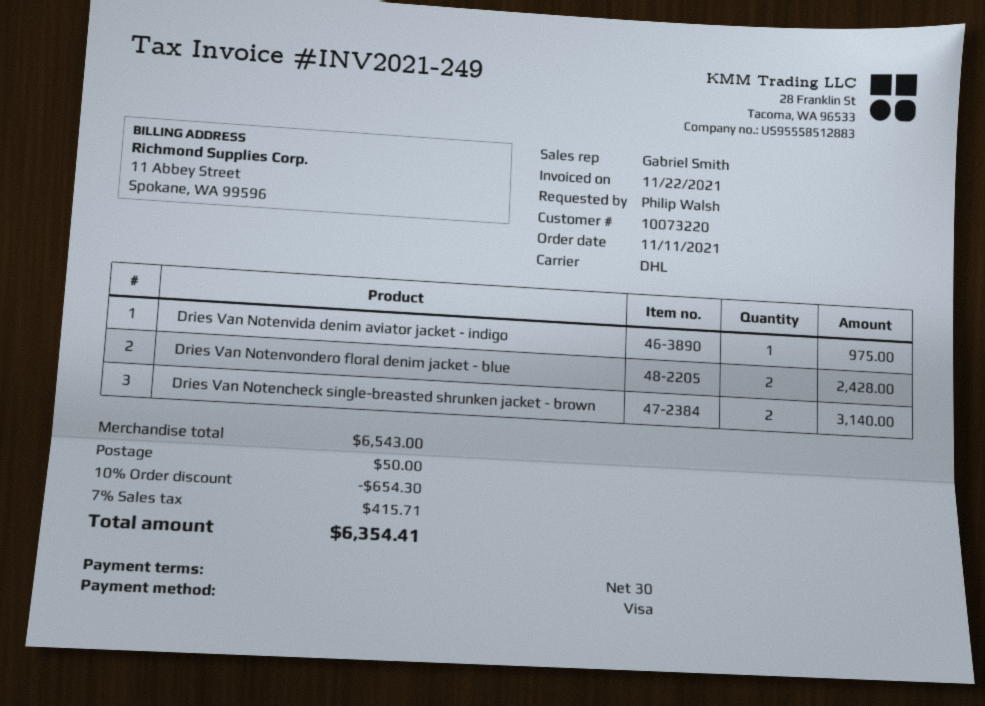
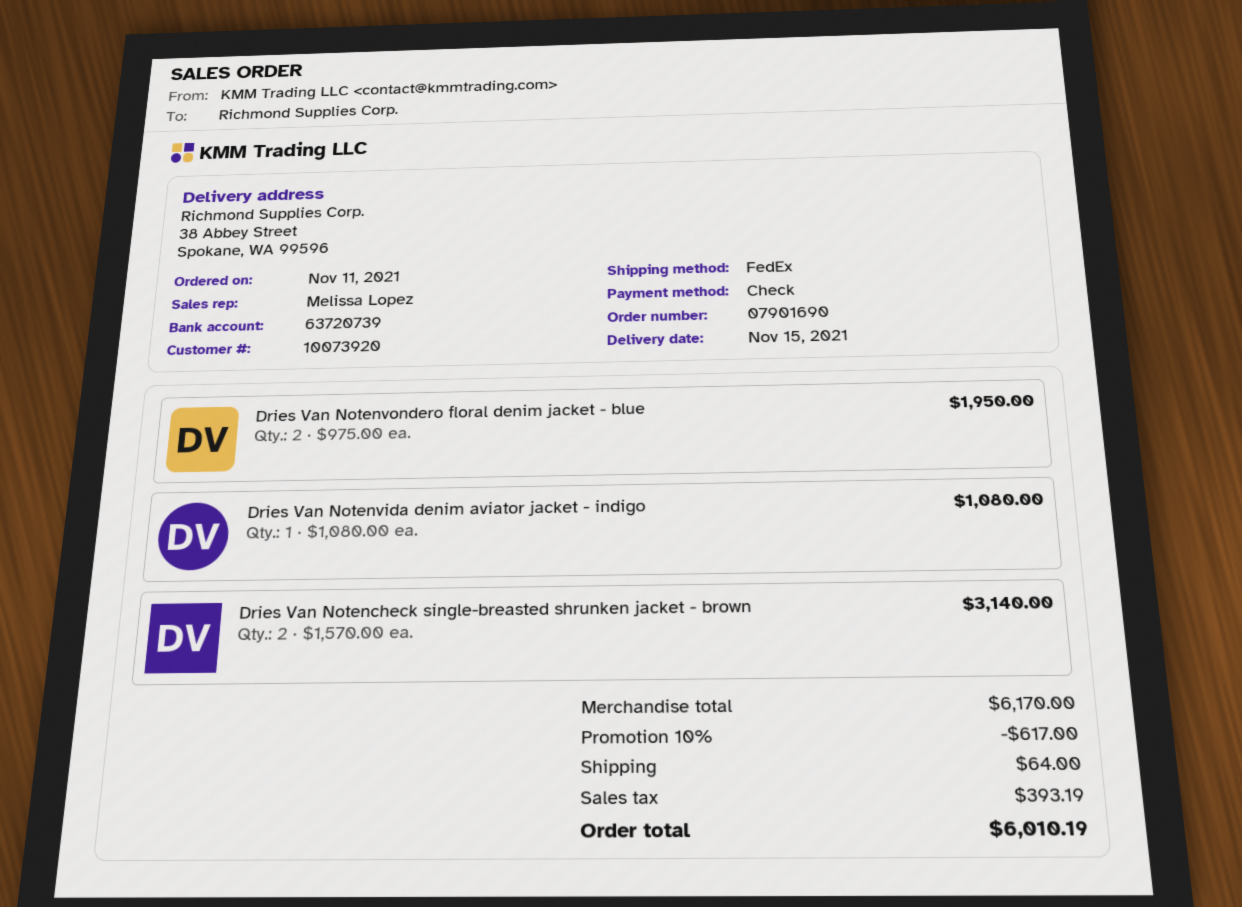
customer number: 10073220 -> 10073920
sales rep: Gabriel Smith -> Melissa Lopez
payment method: Visa -> cheque
shipping method: DHL -> FedEx
Dries Van Notenvida denim aviator jacket - indigo: 1 for 975.00 -> 1 for 1080.00
Dries Van Notenvondero floral denim jacket - blue: 2 for 2428.00 -> 2 for 1950.00
subtotal: 6543.00 -> 6170.00
discount: 10% = 654.30 -> 10% = 617.00
shipping: 50.00 -> 64.00
tax: 415.71 -> 393.19
total: 6354.41 -> 6010.19

